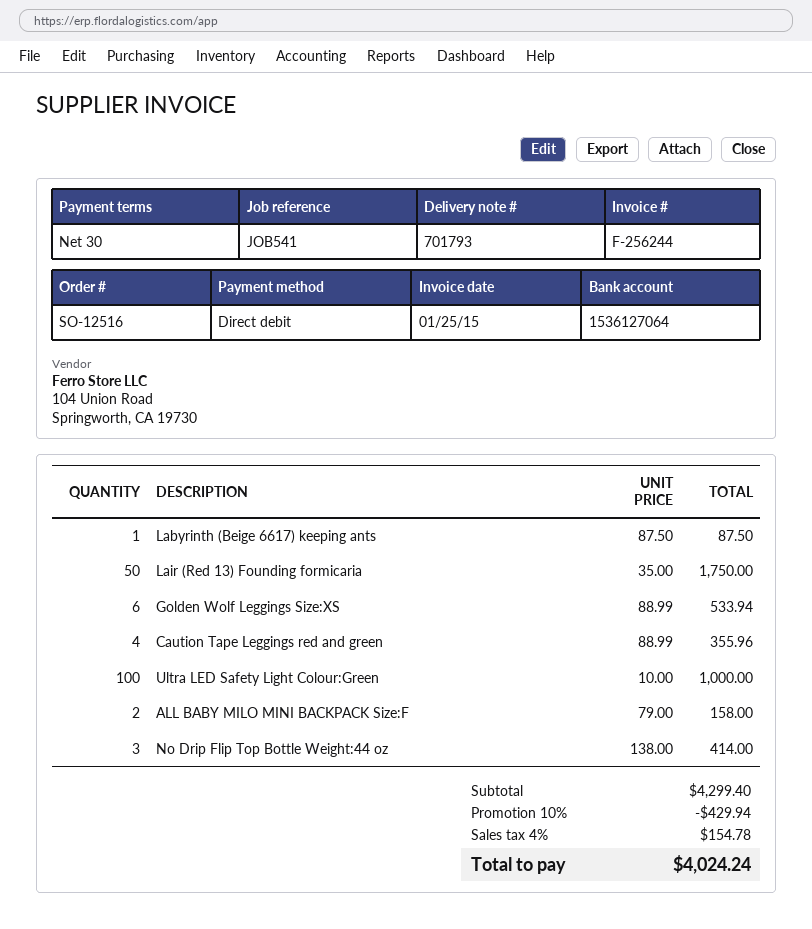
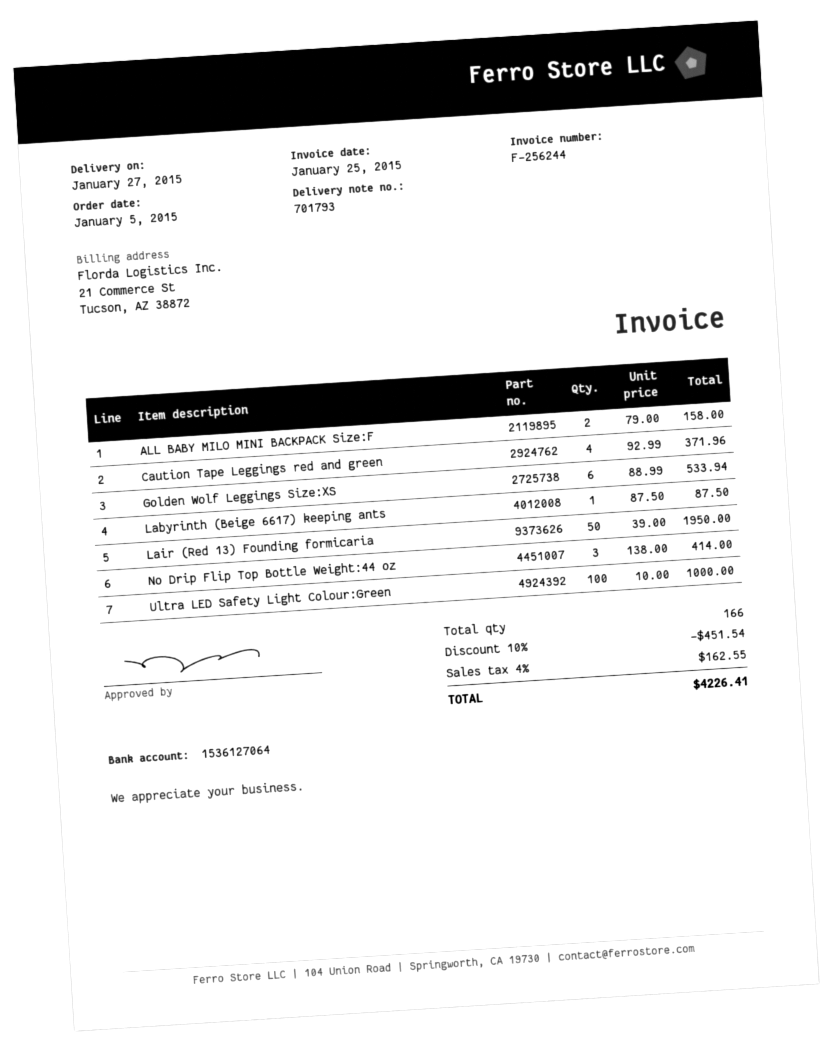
Lair (Red 13) Founding formicaria: 50 x 35.00 = 1750.00 -> 50 x 39.00 = 1950.00
Caution Tape Leggings red and green: 4 x 88.99 = 355.96 -> 4 x 92.99 = 371.96
discount: 10% = 429.94 -> 10% = 451.54
tax: 4% = 154.78 -> 4% = 162.55
total: 4024.24 -> 4226.41

